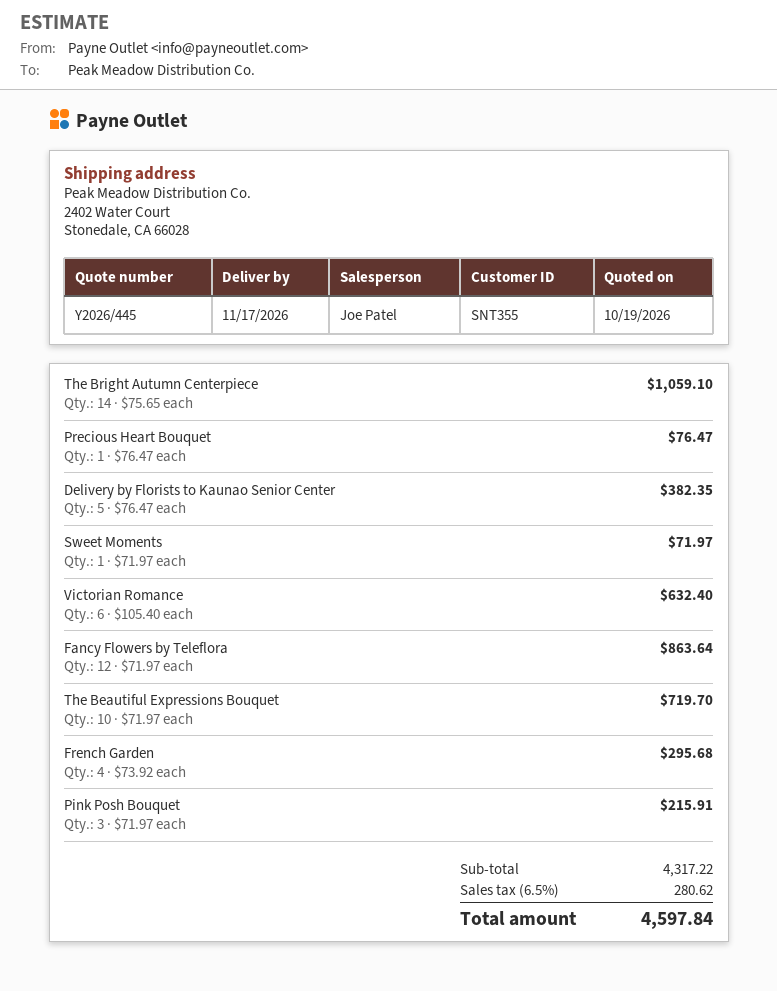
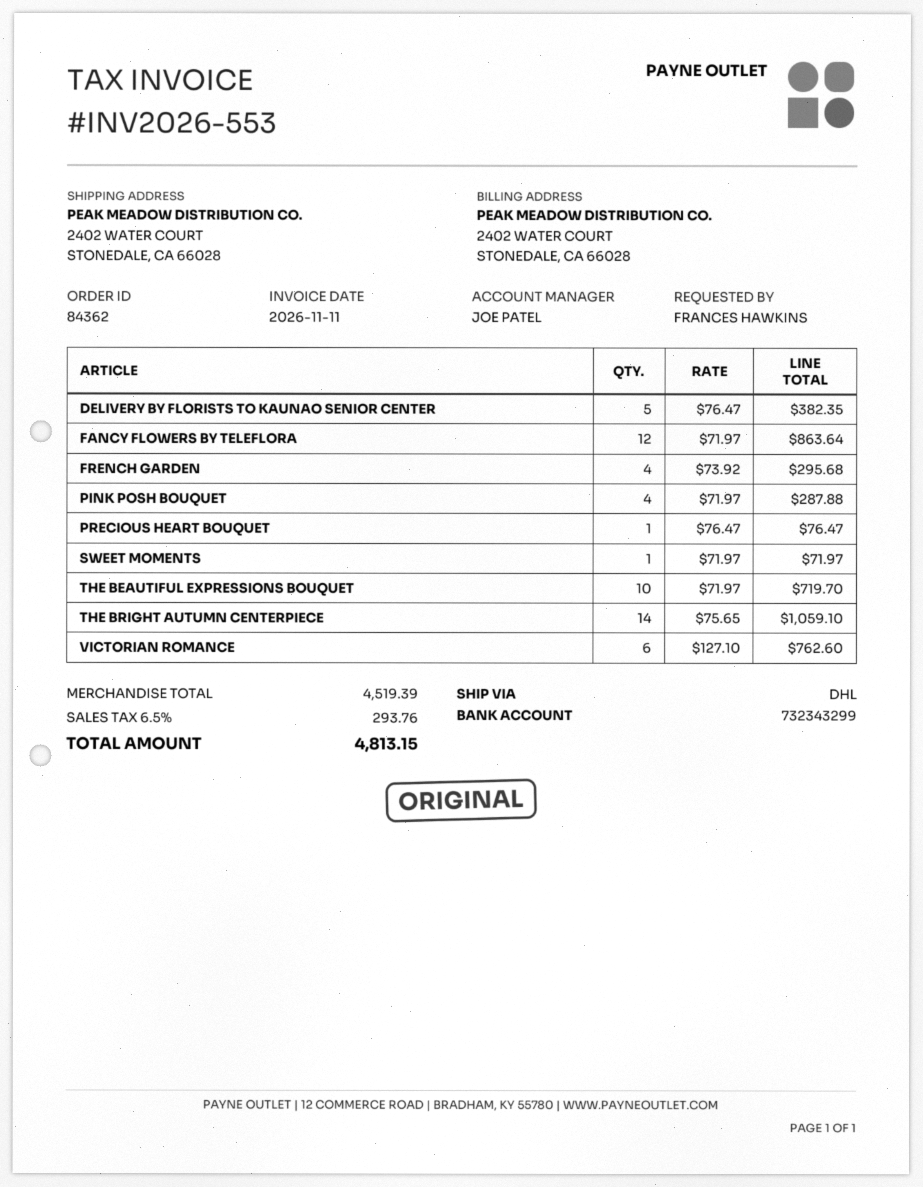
Victorian Romance: 6 x 105.40 = 632.40 -> 6 x 127.10 = 762.60
Pink Posh Bouquet: 3 x 71.97 = 215.91 -> 4 x 71.97 = 287.88
subtotal: 4317.22 -> 4519.39
tax: 6.5% = 280.62 -> 6.5% = 293.76
total: 4597.84 -> 4813.15

